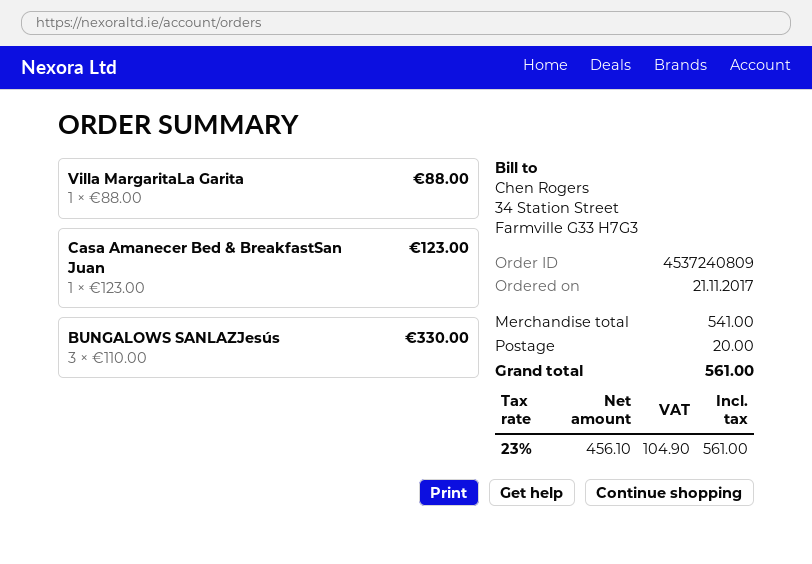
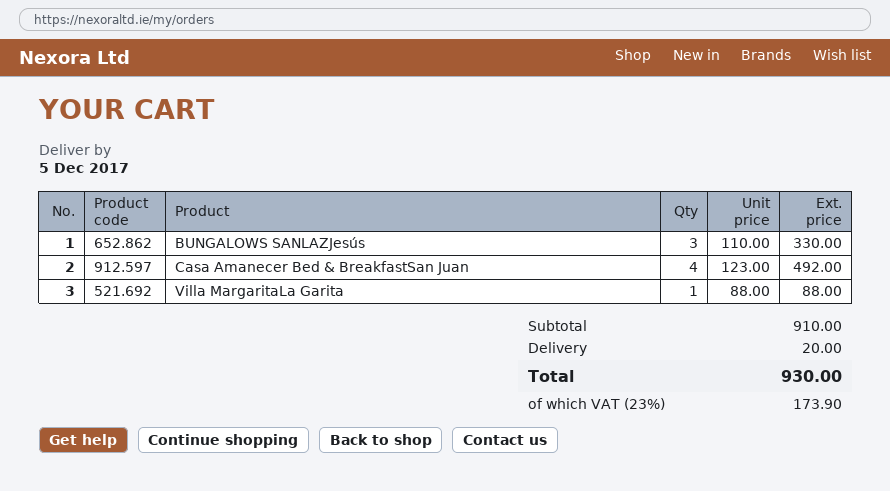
Casa Amanecer Bed & BreakfastSan Juan: 1 x 123.00 = 123.00 -> 4 x 123.00 = 492.00
subtotal: 541.00 -> 910.00
tax: 23% = 104.90 -> 23% = 173.90
total: 561.00 -> 930.00

